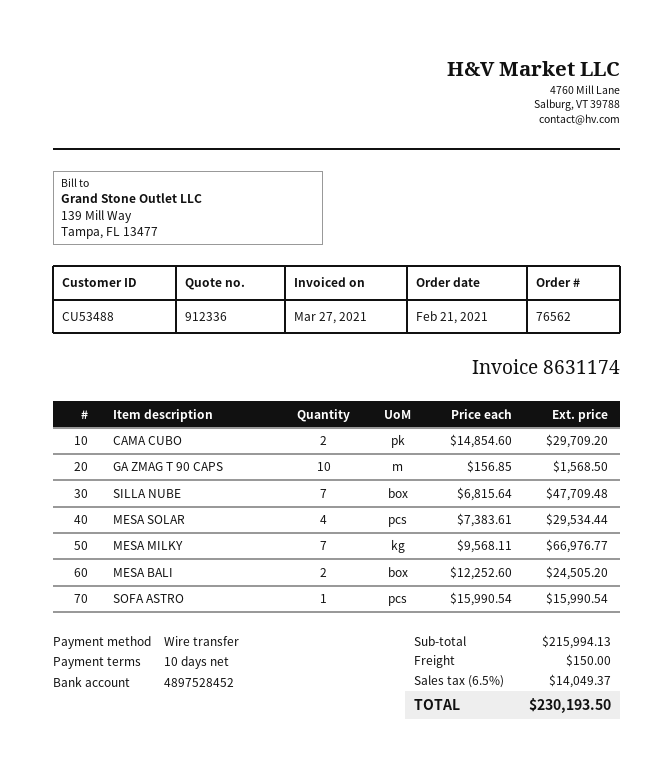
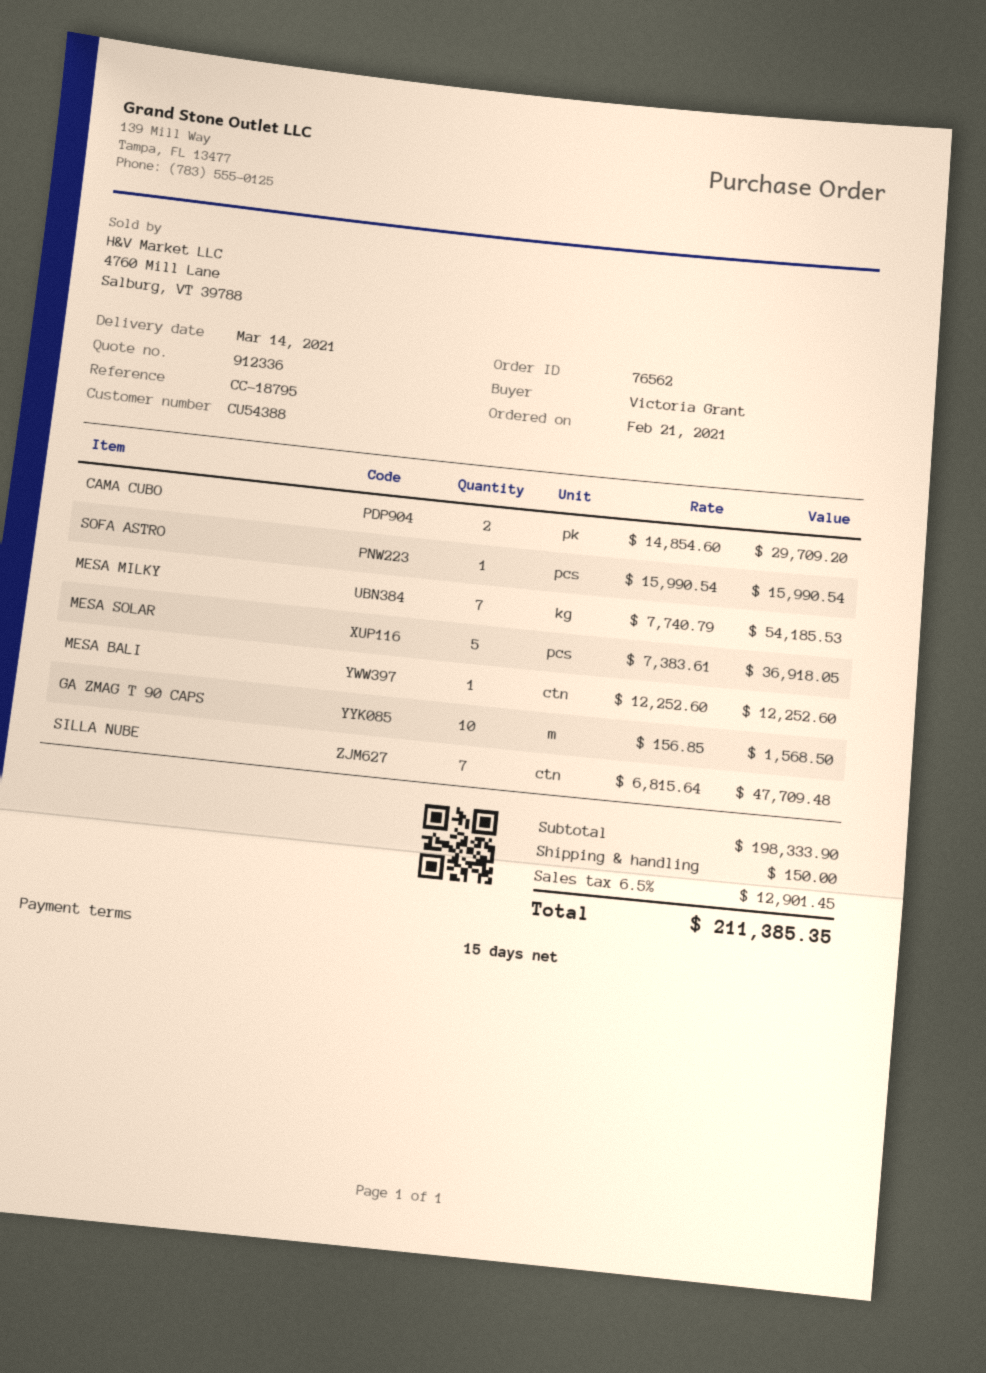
payment terms: 10 days -> 15 days
customer number: CU53488 -> CU54388
MESA SOLAR: 4 x 7383.61 = 29534.44 -> 5 x 7383.61 = 36918.05
MESA MILKY: 7 x 9568.11 = 66976.77 -> 7 x 7740.79 = 54185.53
MESA BALI: 2 x 12252.60 = 24505.20 -> 1 x 12252.60 = 12252.60
subtotal: 215994.13 -> 198333.90
tax: 6.5% = 14049.37 -> 6.5% = 12901.45
total: 230193.50 -> 211385.35

